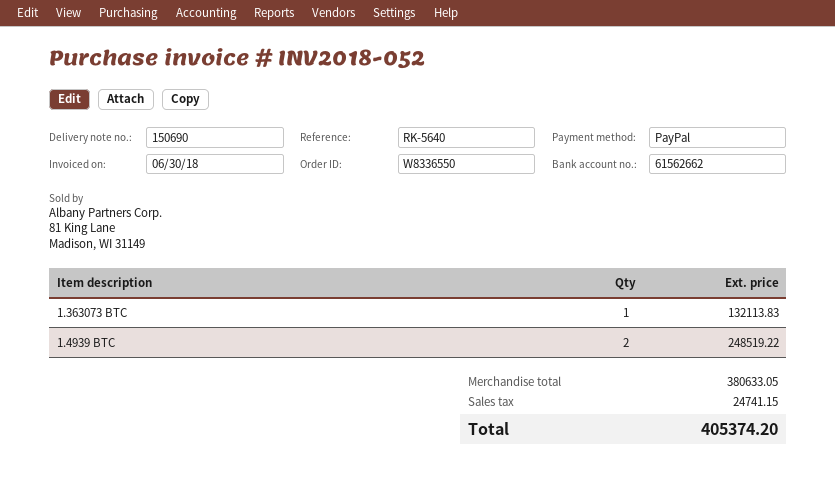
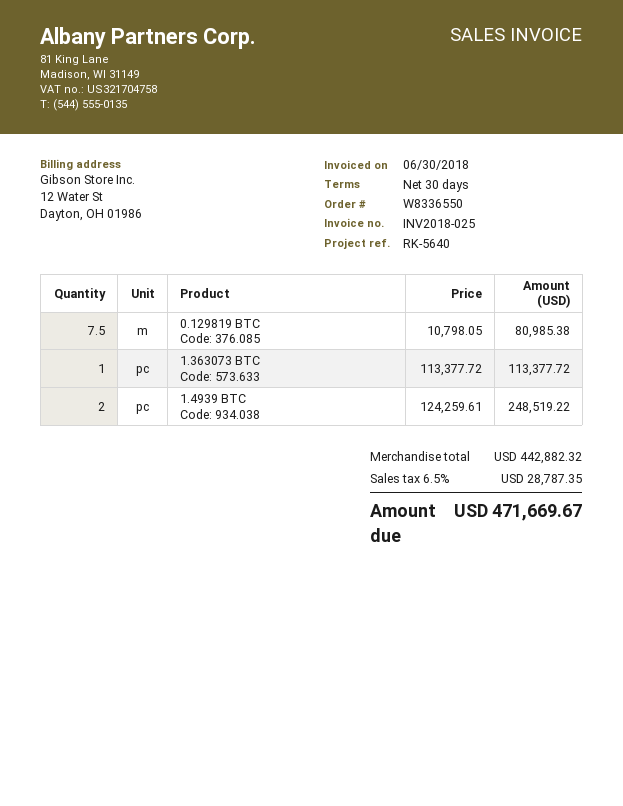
invoice number: INV2018-052 -> INV2018-025
1.363073 BTC: 1 for 132113.83 -> 1 for 113377.72
0.129819 BTC: none -> 7.5 for 80985.38
subtotal: 380633.05 -> 442882.32
tax: 24741.15 -> 28787.35
total: 405374.20 -> 471669.67

